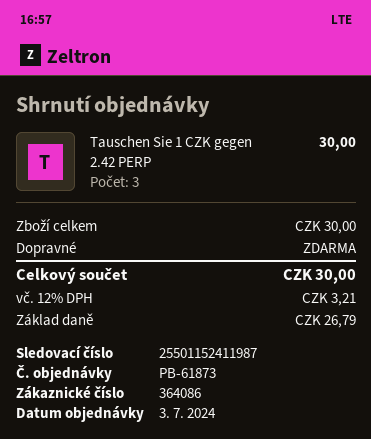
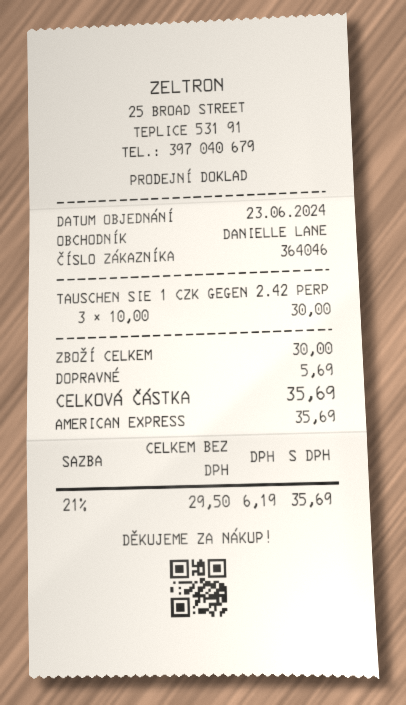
order date: 2024-07-03 -> 2024-06-23
customer number: 364086 -> 364046
shipping: 0.00 -> 5.69
net: 26.79 -> 29.50
tax: 12% = 3.21 -> 21% = 6.19
total: 30.00 -> 35.69

